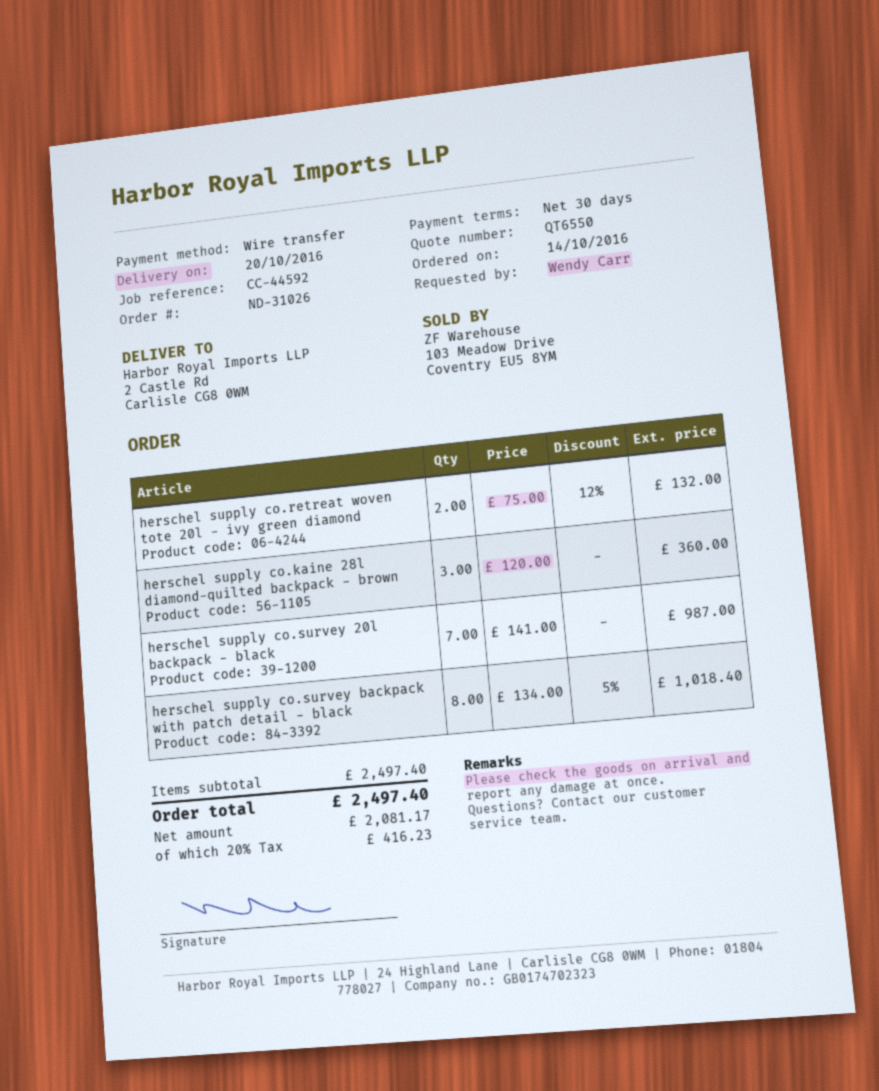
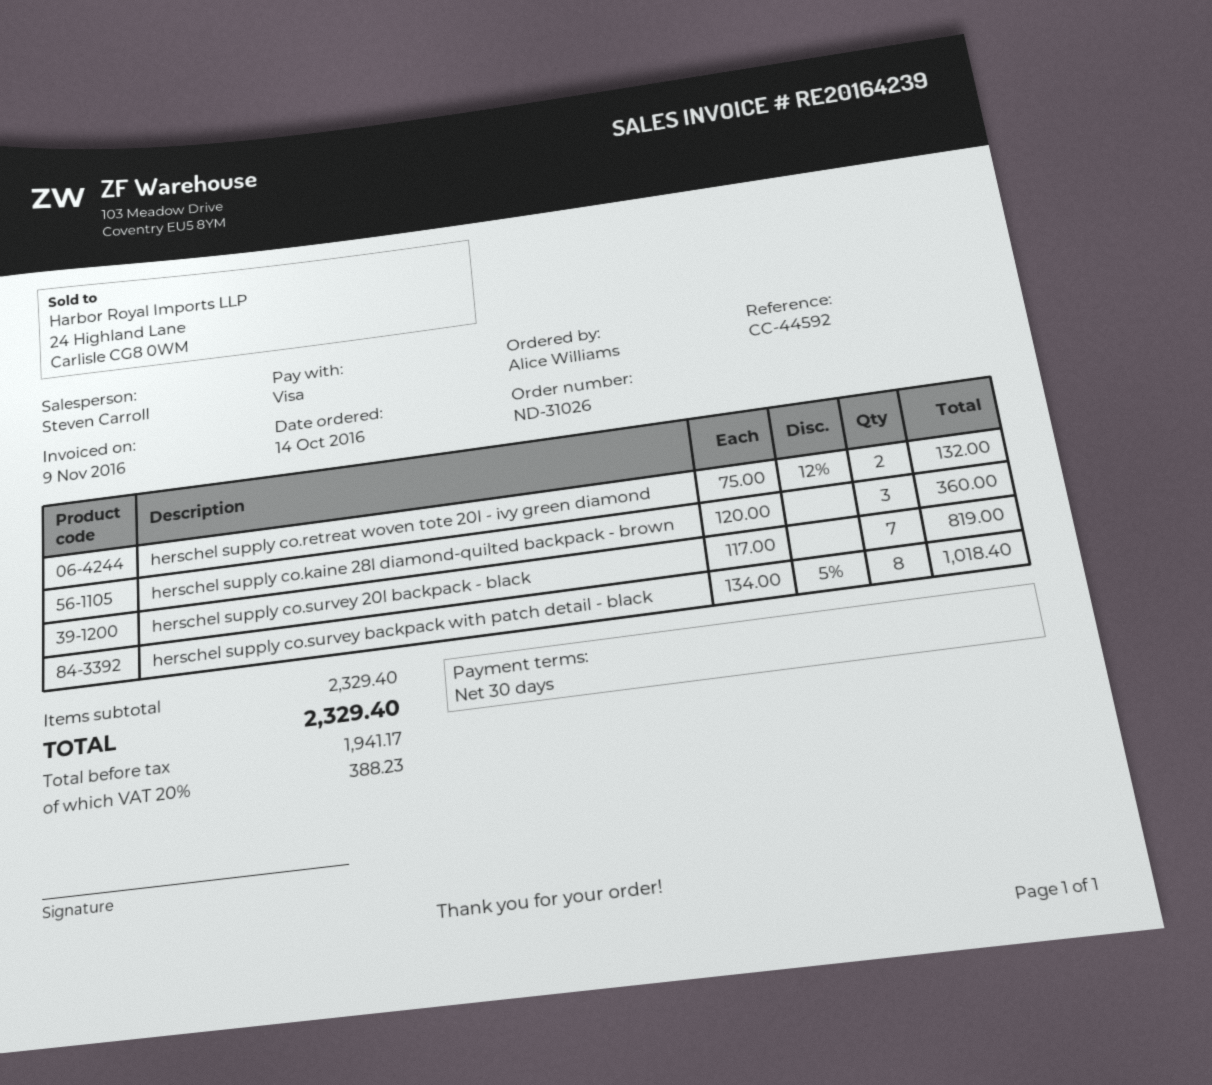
ordered by: Wendy Carr -> Alice Williams
payment method: bank transfer -> Visa
herschel supply co.survey 20l backpack - black: 7 x 141.00 = 987.00 -> 7 x 117.00 = 819.00
subtotal: 2497.40 -> 2329.40
net: 2081.17 -> 1941.17
tax: 20% = 416.23 -> 20% = 388.23
total: 2497.40 -> 2329.40

